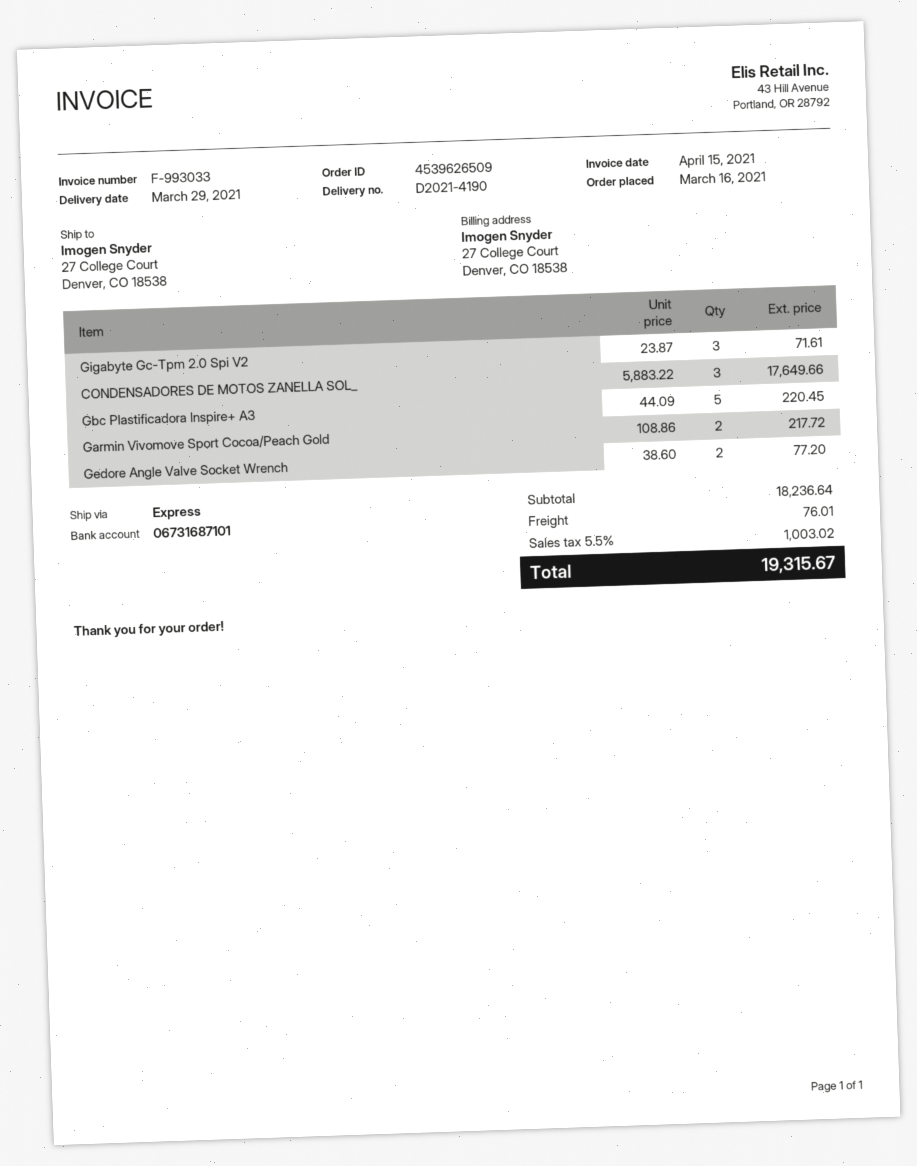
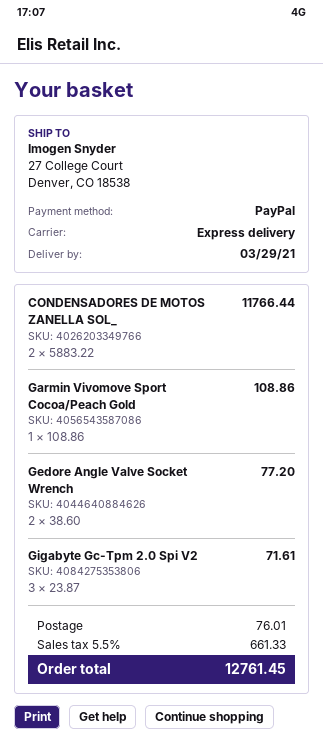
CONDENSADORES DE MOTOS ZANELLA SOL_: 3 x 5883.22 = 17649.66 -> 2 x 5883.22 = 11766.44
Gbc Plastificadora Inspire+ A3: 5 x 44.09 = 220.45 -> none
Garmin Vivomove Sport Cocoa/Peach Gold: 2 x 108.86 = 217.72 -> 1 x 108.86 = 108.86
tax: 5.5% = 1003.02 -> 5.5% = 661.33
total: 19315.67 -> 12761.45

